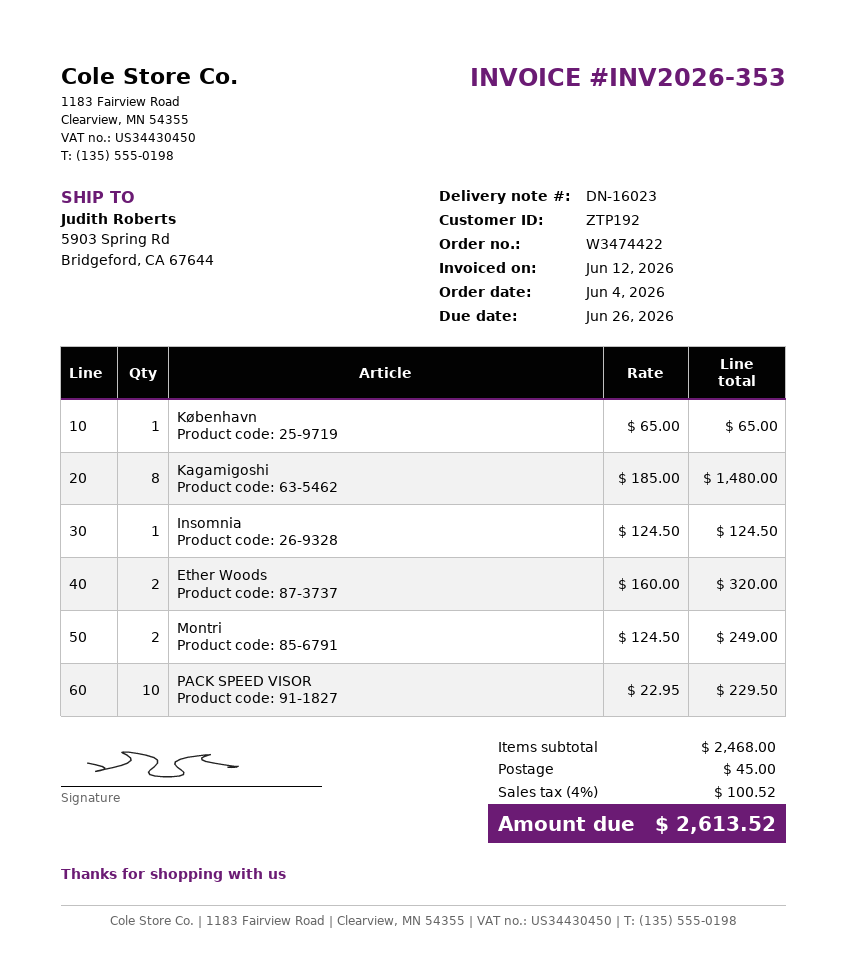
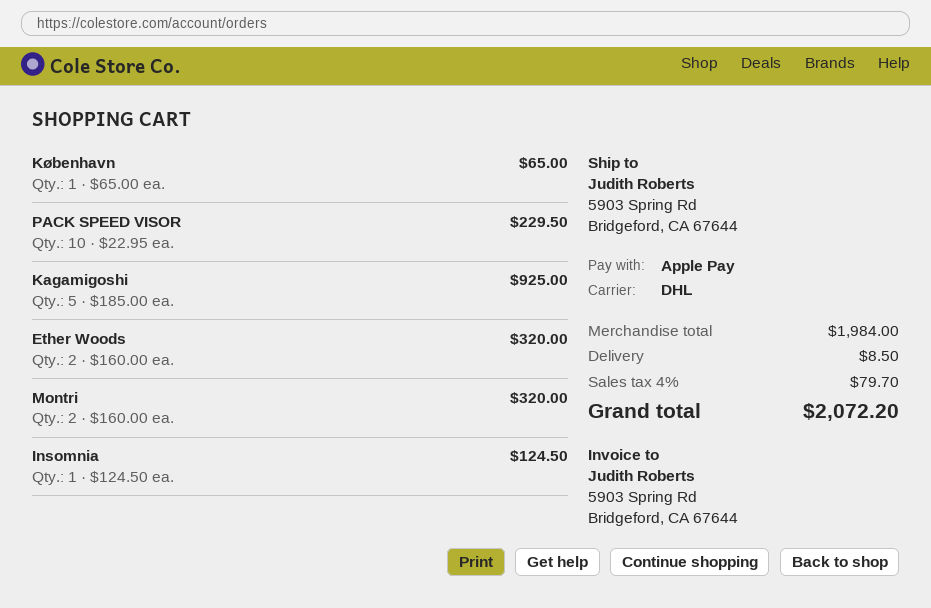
Kagamigoshi: 8 x 185.00 = 1480.00 -> 5 x 185.00 = 925.00
Montri: 2 x 124.50 = 249.00 -> 2 x 160.00 = 320.00
subtotal: 2468.00 -> 1984.00
shipping: 45.00 -> 8.50
tax: 4% = 100.52 -> 4% = 79.70
total: 2613.52 -> 2072.20

